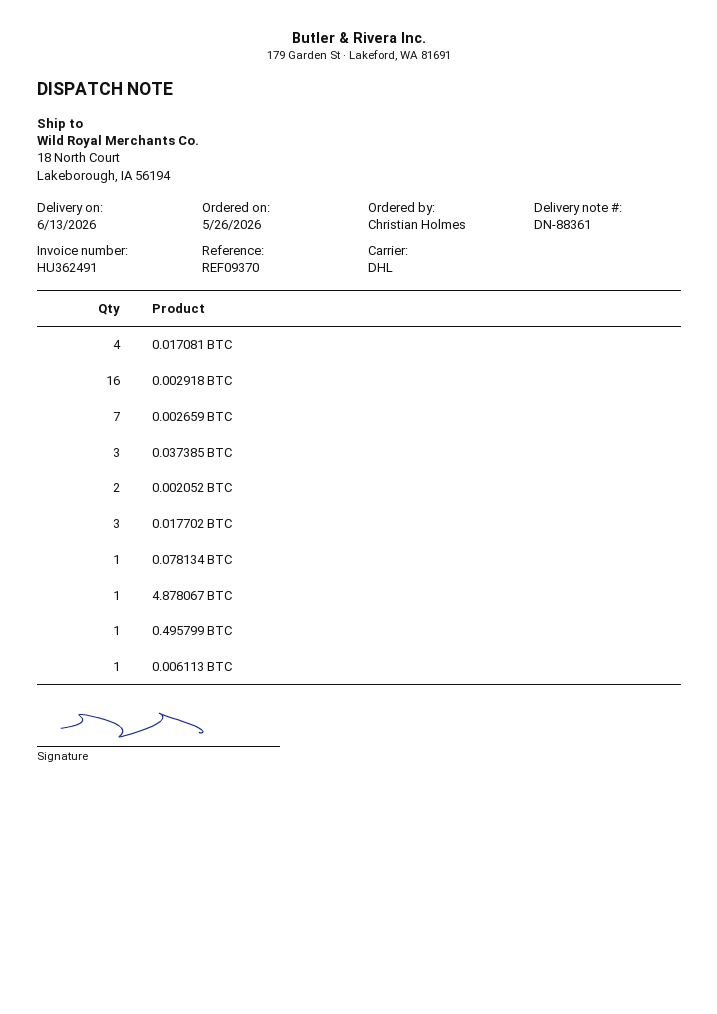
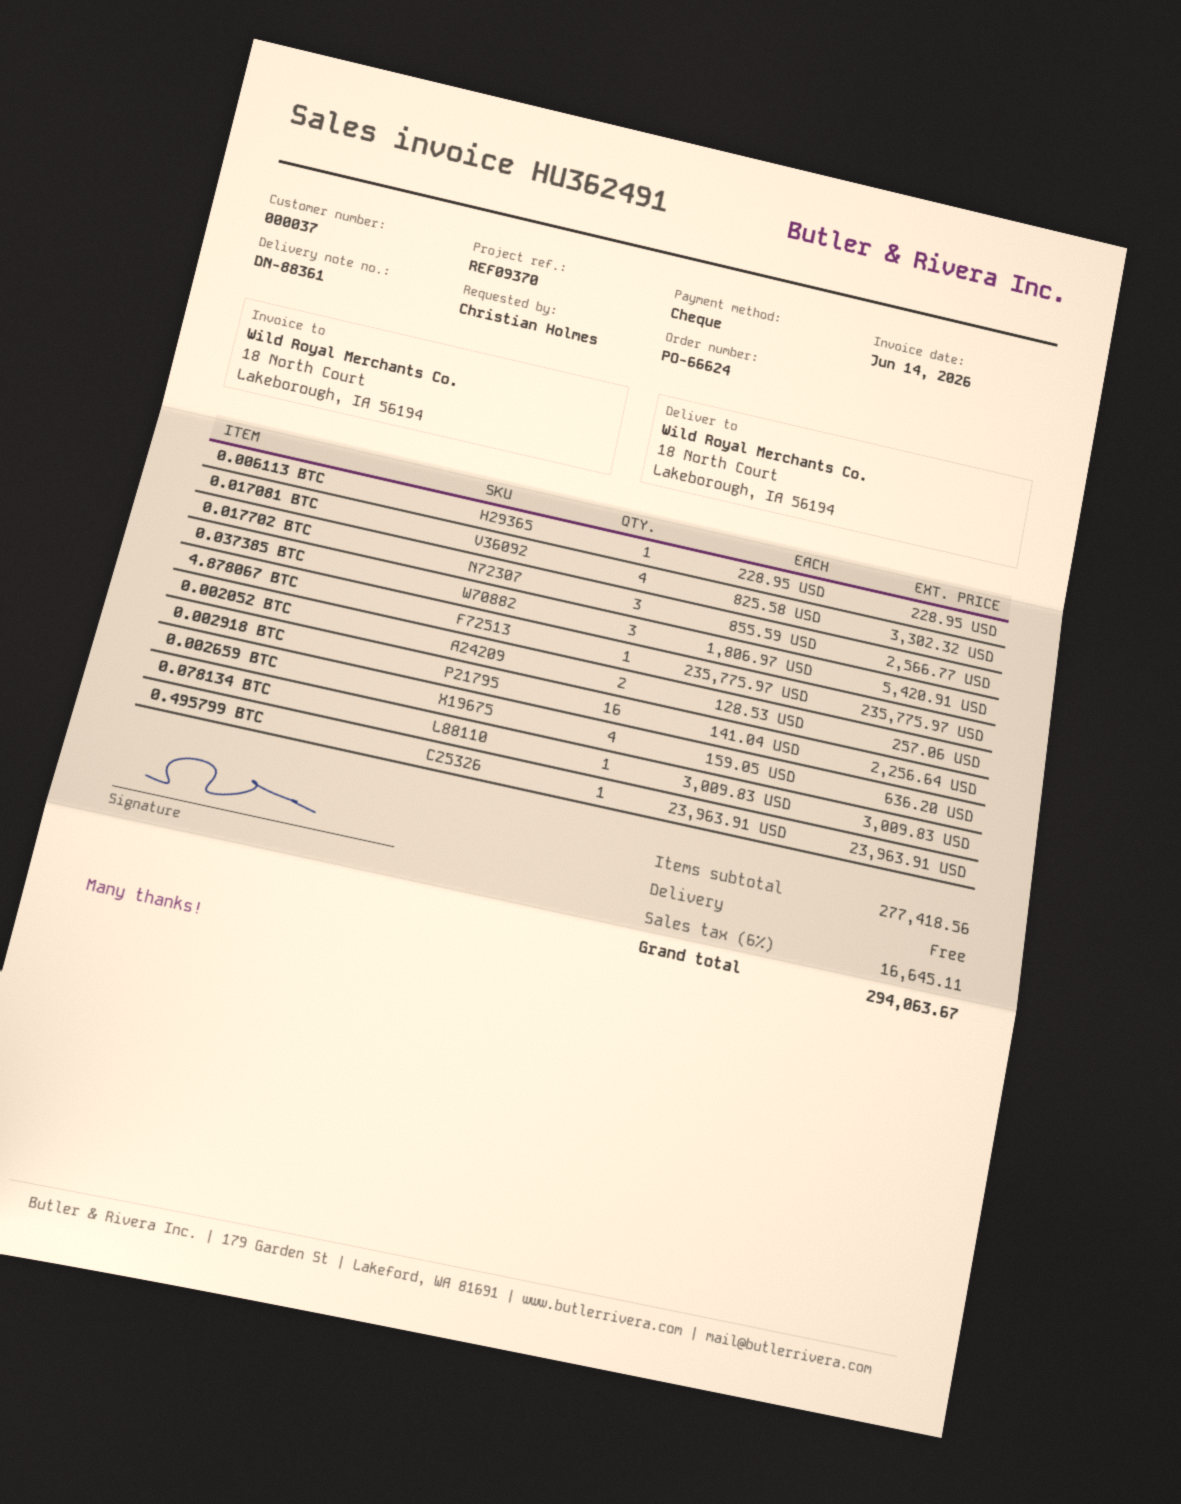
0.002659 BTC: 7 -> 4

